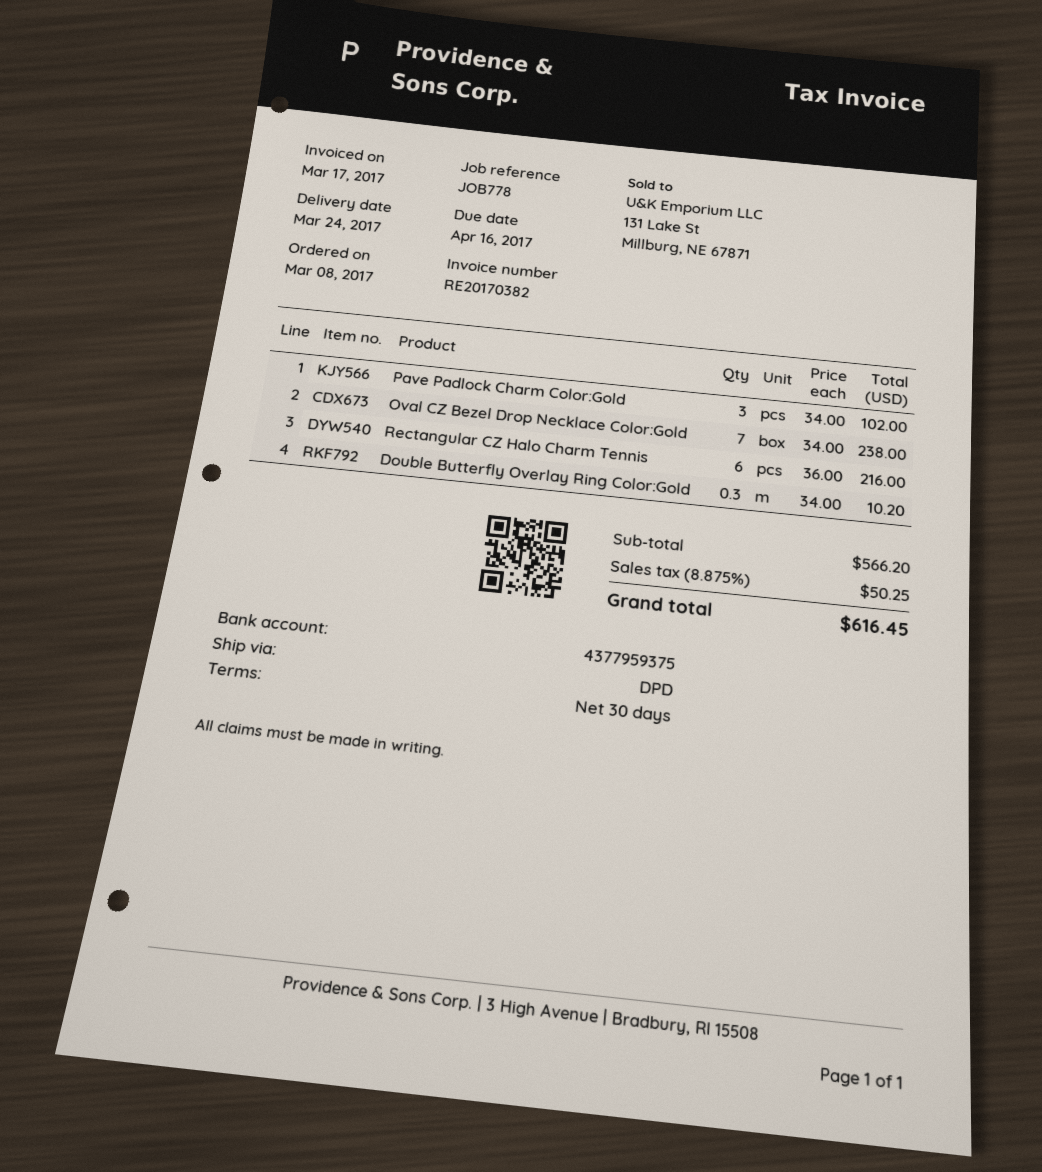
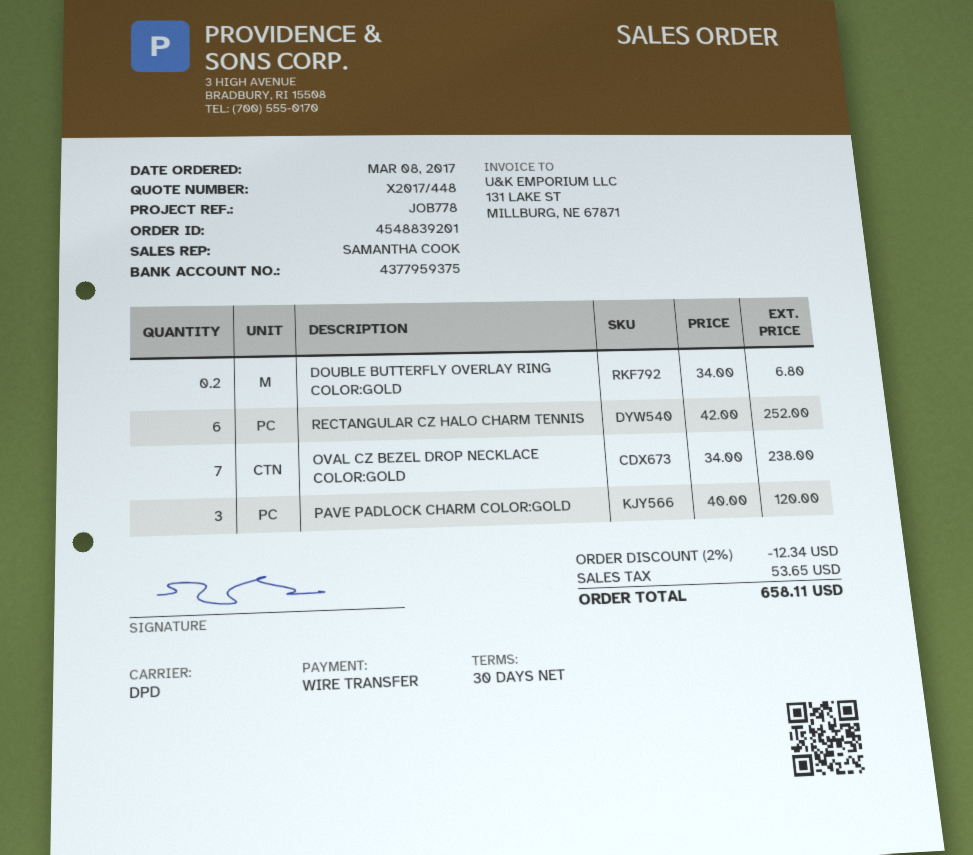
Pave Padlock Charm Color:Gold: 3 x 34.00 = 102.00 -> 3 x 40.00 = 120.00
Rectangular CZ Halo Charm Tennis: 6 x 36.00 = 216.00 -> 6 x 42.00 = 252.00
Double Butterfly Overlay Ring Color:Gold: 0.3 x 34.00 = 10.20 -> 0.2 x 34.00 = 6.80
discount: none -> 2% = 12.34
tax: 50.25 -> 53.65
total: 616.45 -> 658.11

